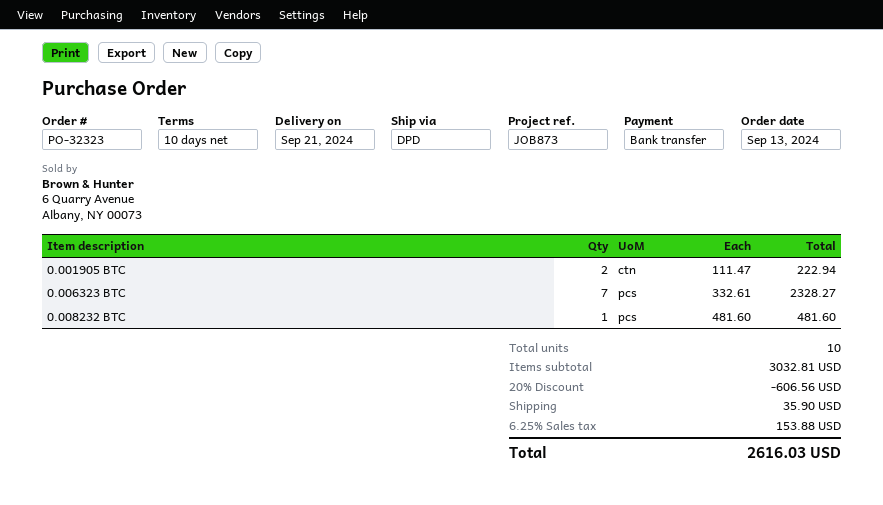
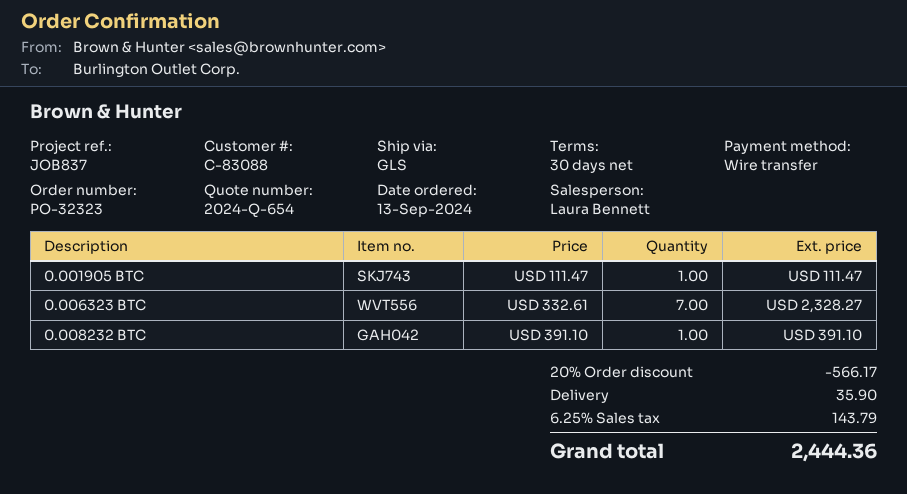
payment terms: 10 days -> 30 days
reference: JOB873 -> JOB837
shipping method: DPD -> GLS
0.001905 BTC: 2 x 111.47 = 222.94 -> 1 x 111.47 = 111.47
0.008232 BTC: 1 x 481.60 = 481.60 -> 1 x 391.10 = 391.10
discount: 20% = 606.56 -> 20% = 566.17
tax: 6.25% = 153.88 -> 6.25% = 143.79
total: 2616.03 -> 2444.36

